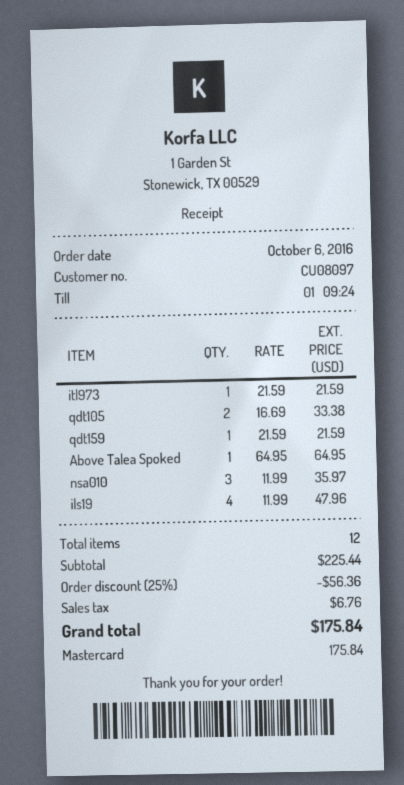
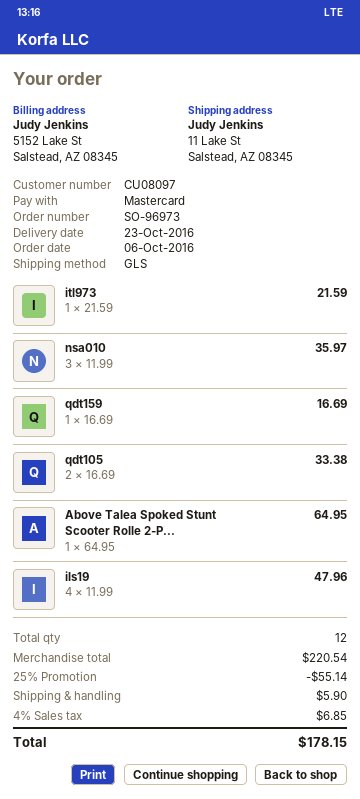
qdt159: 1 x 21.59 = 21.59 -> 1 x 16.69 = 16.69
subtotal: 225.44 -> 220.54
discount: 25% = 56.36 -> 25% = 55.14
shipping: none -> 5.90
tax: 6.76 -> 6.85
total: 175.84 -> 178.15

